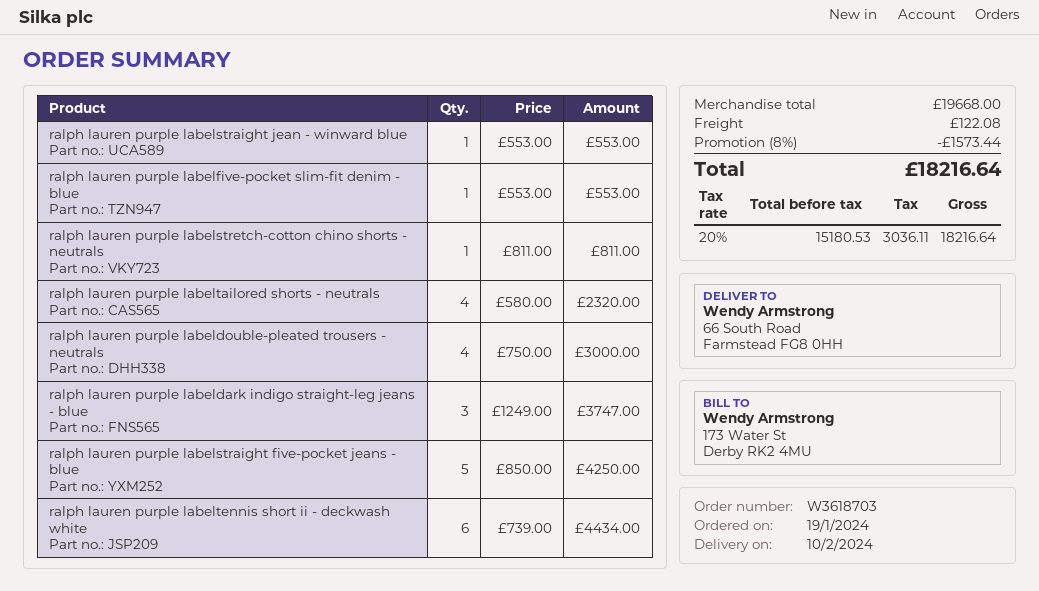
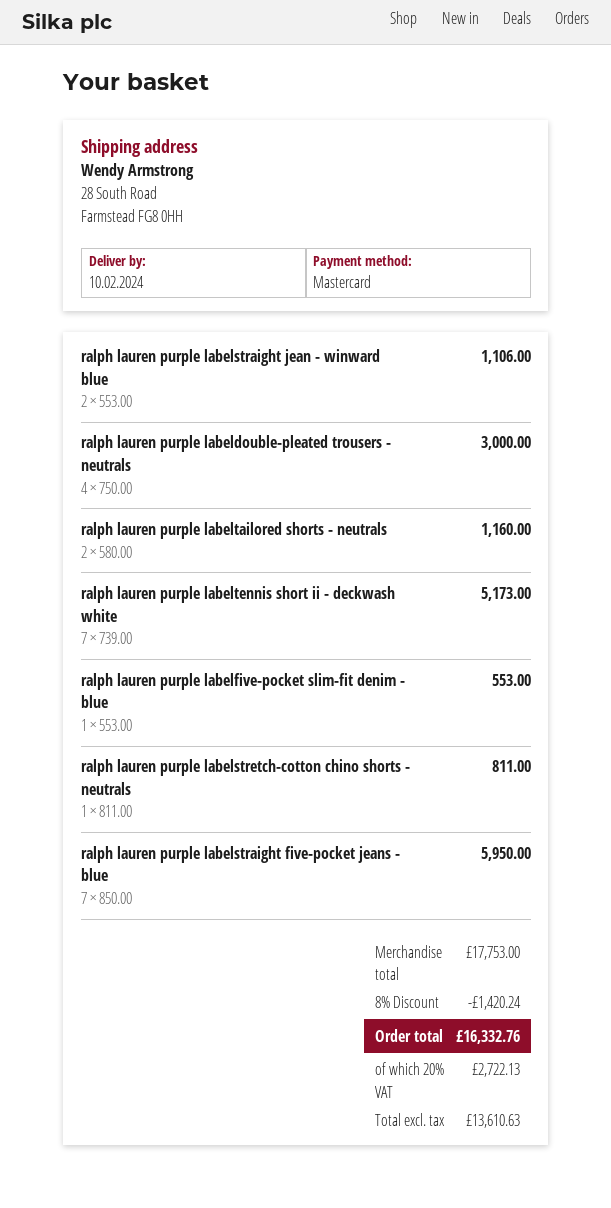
ship to: 66 South Road, Farmstead FG8 0HH -> 28 South Road, Farmstead FG8 0HH
ralph lauren purple labelstraight jean - winward blue: 1 x 553.00 = 553.00 -> 2 x 553.00 = 1106.00
ralph lauren purple labeltailored shorts - neutrals: 4 x 580.00 = 2320.00 -> 2 x 580.00 = 1160.00
ralph lauren purple labeldark indigo straight-leg jeans - blue: 3 x 1249.00 = 3747.00 -> none
ralph lauren purple labelstraight five-pocket jeans - blue: 5 x 850.00 = 4250.00 -> 7 x 850.00 = 5950.00
ralph lauren purple labeltennis short ii - deckwash white: 6 x 739.00 = 4434.00 -> 7 x 739.00 = 5173.00
subtotal: 19668.00 -> 17753.00
discount: 8% = 1573.44 -> 8% = 1420.24
shipping: 122.08 -> none
net: 15180.53 -> 13610.63
tax: 20% = 3036.11 -> 20% = 2722.13
total: 18216.64 -> 16332.76

